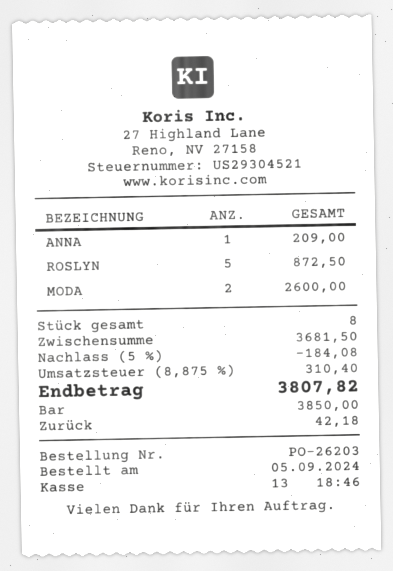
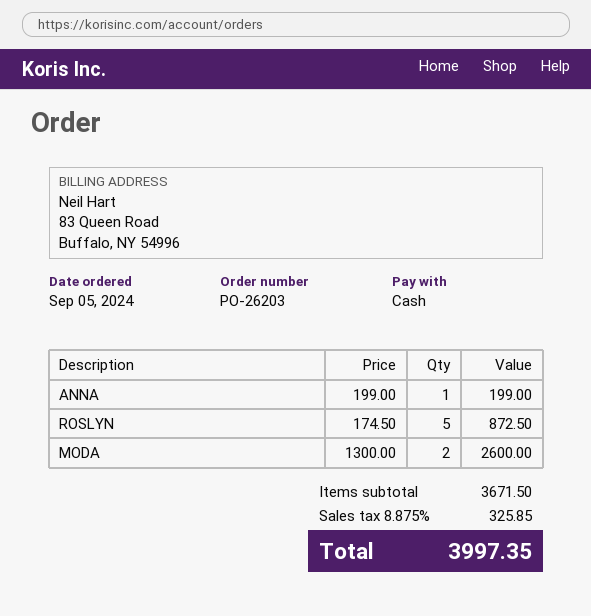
ANNA: 1 for 209.00 -> 1 for 199.00
subtotal: 3681.50 -> 3671.50
discount: 5% = 184.08 -> none
tax: 8.875% = 310.40 -> 8.875% = 325.85
total: 3807.82 -> 3997.35

